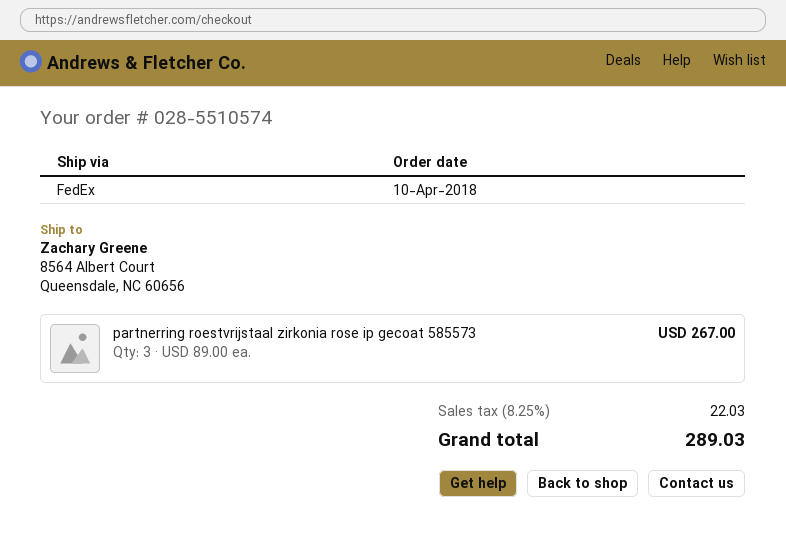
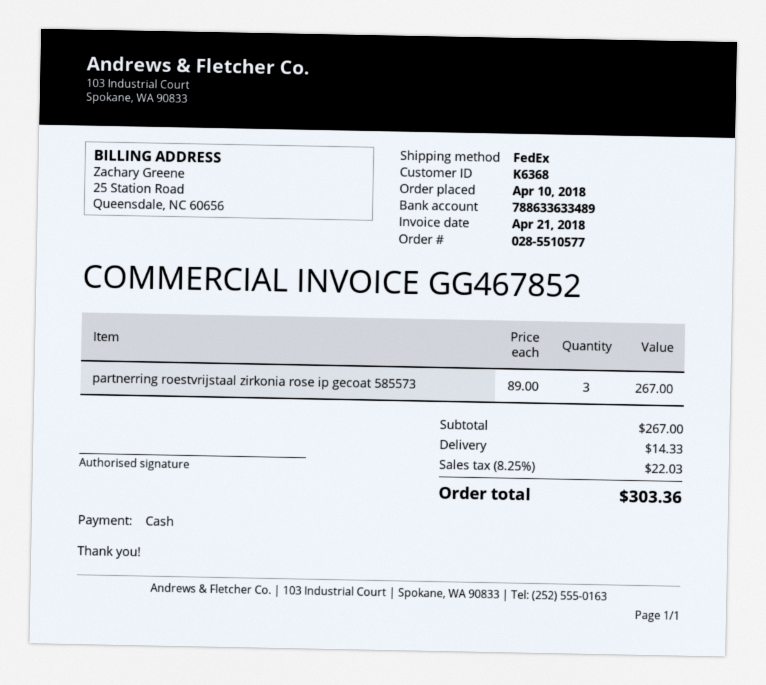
order number: 028-5510574 -> 028-5510577
shipping: none -> 14.33
total: 289.03 -> 303.36

